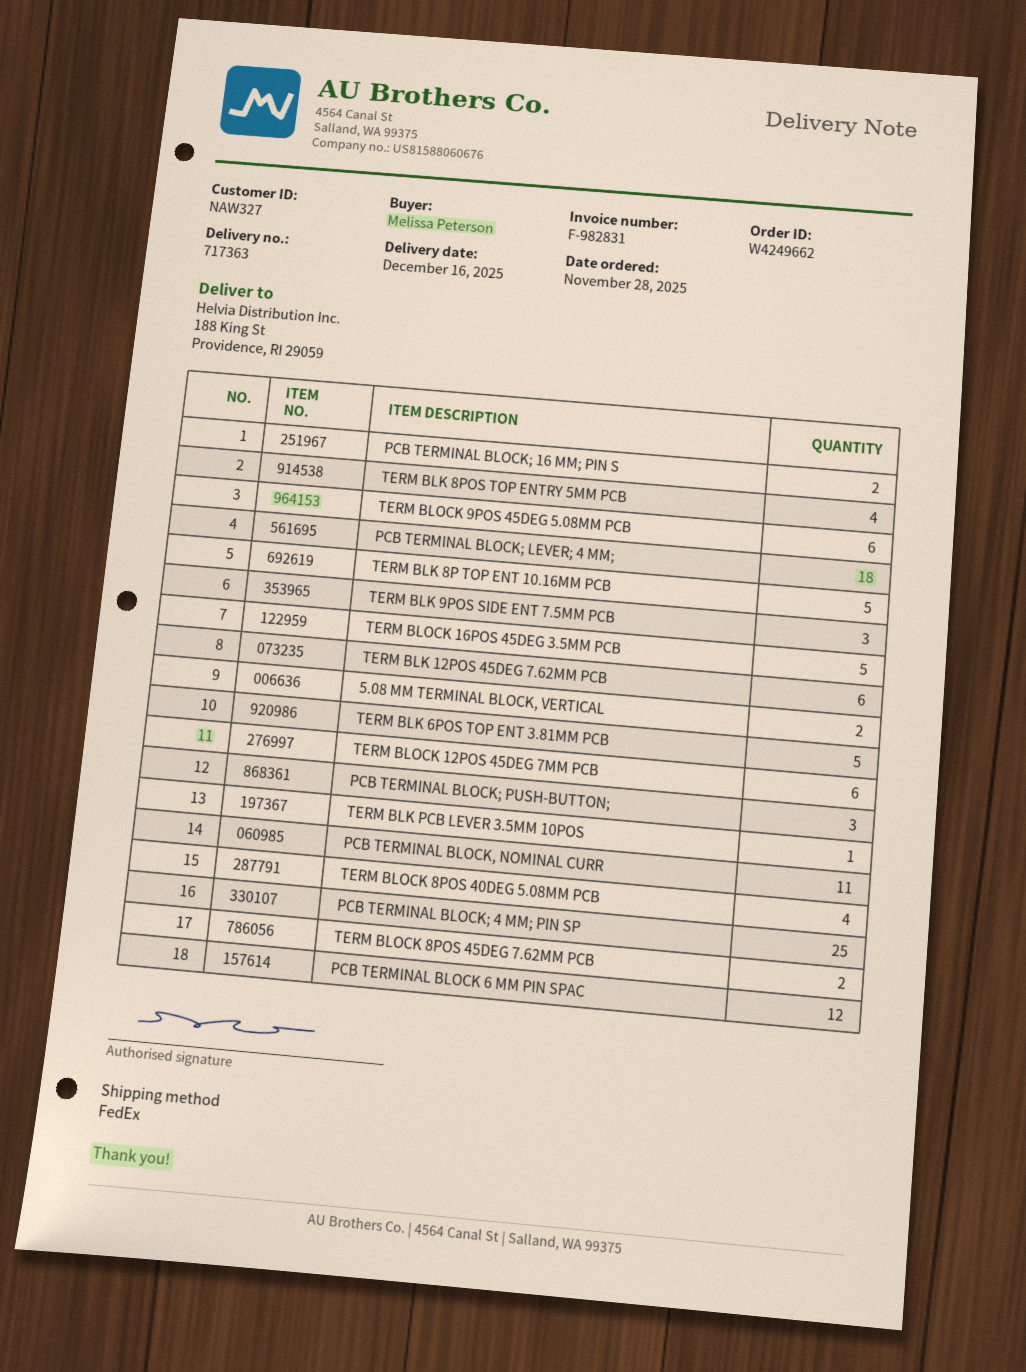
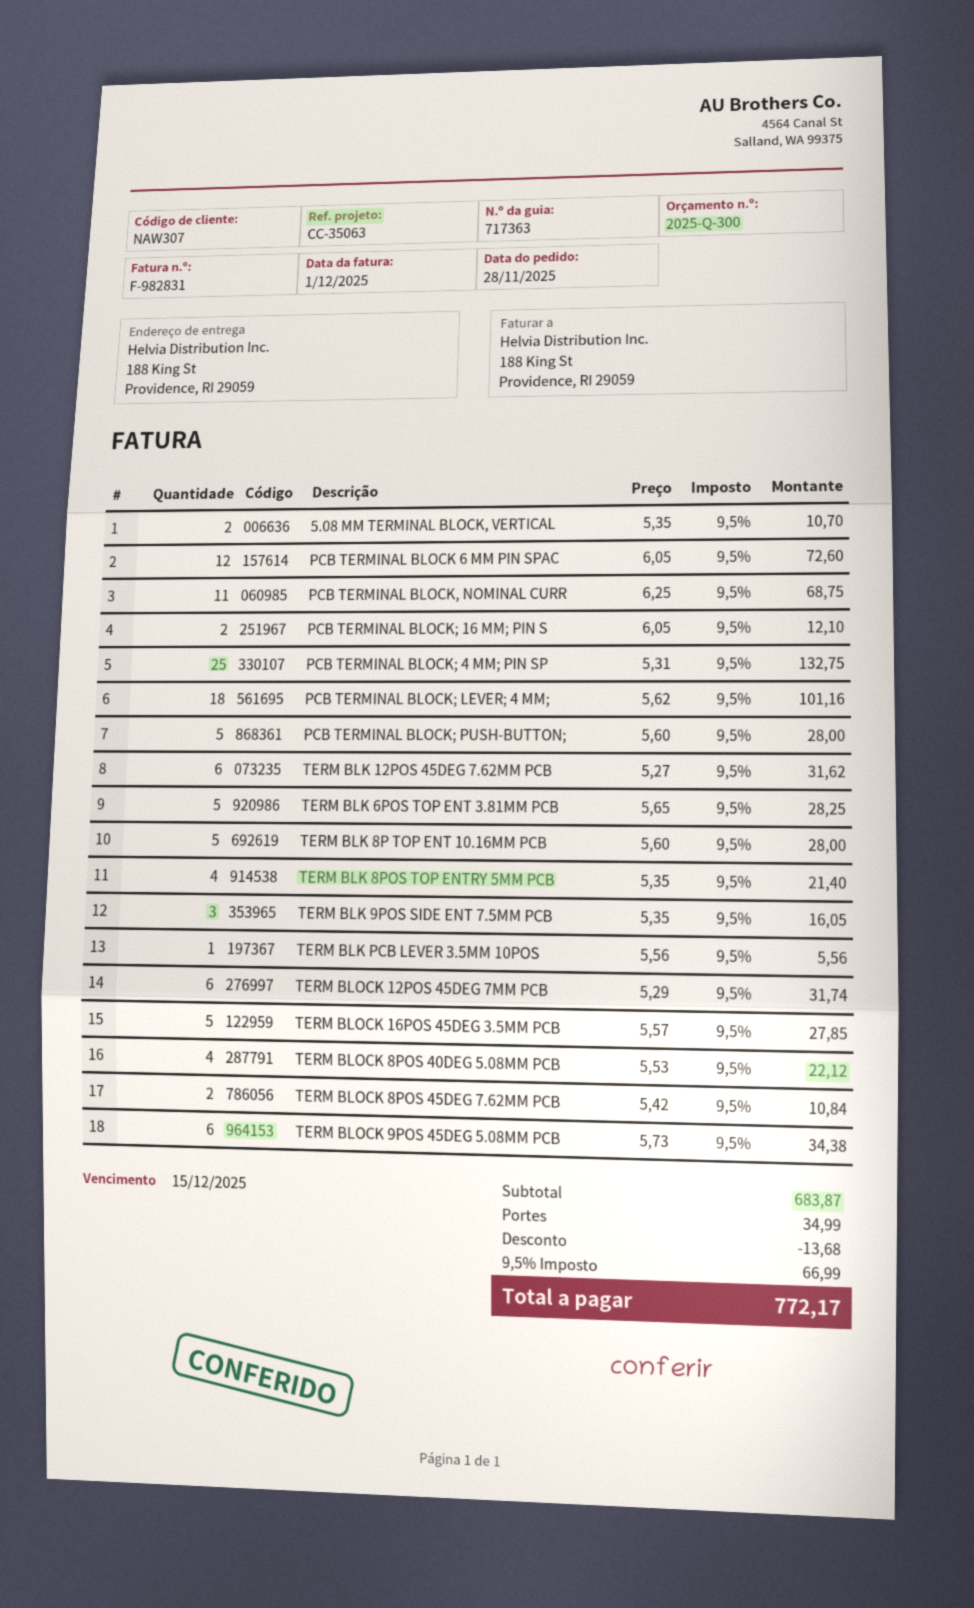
customer number: NAW327 -> NAW307
PCB TERMINAL BLOCK; PUSH-BUTTON;: 3 -> 5

